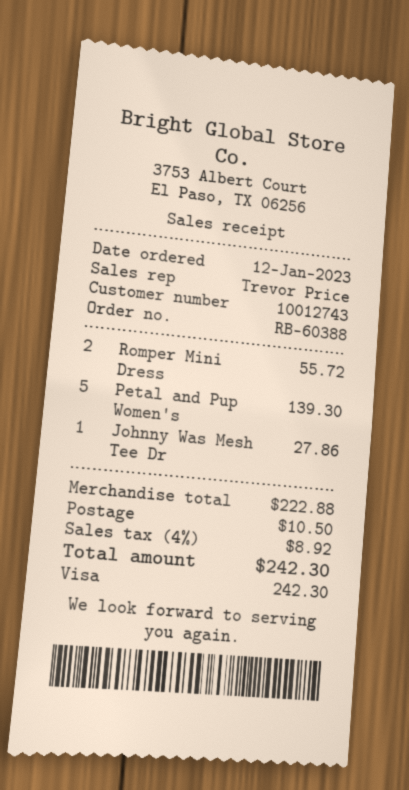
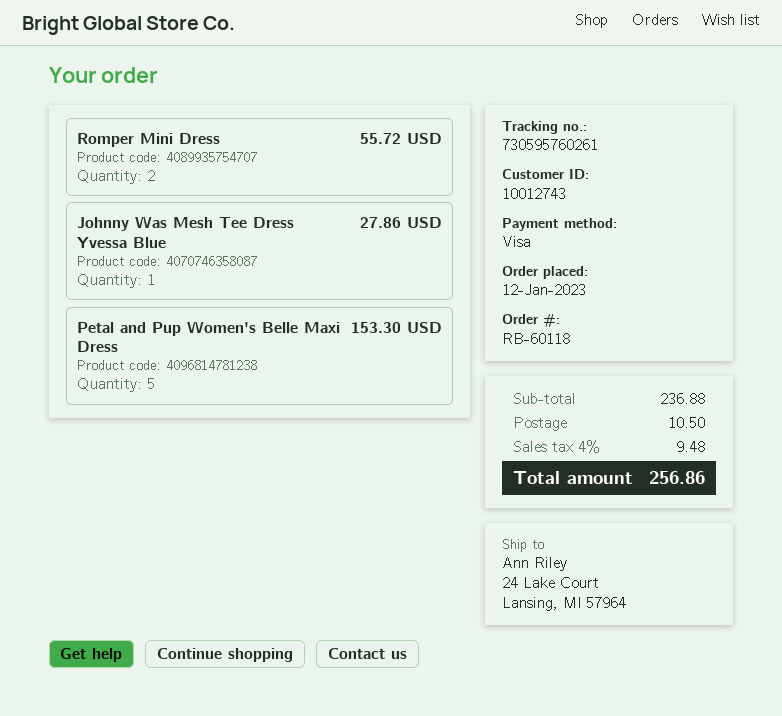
order number: RB-60388 -> RB-60118
Petal and Pup Women's: 5 for 139.30 -> 5 for 153.30
subtotal: 222.88 -> 236.88
tax: 4% = 8.92 -> 4% = 9.48
total: 242.30 -> 256.86

